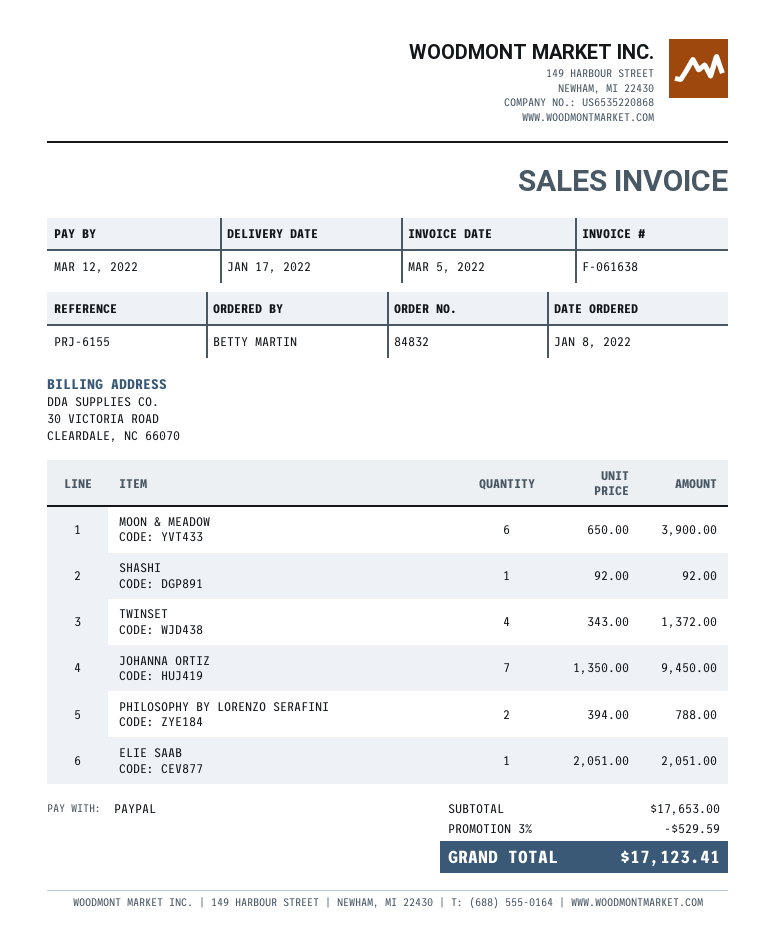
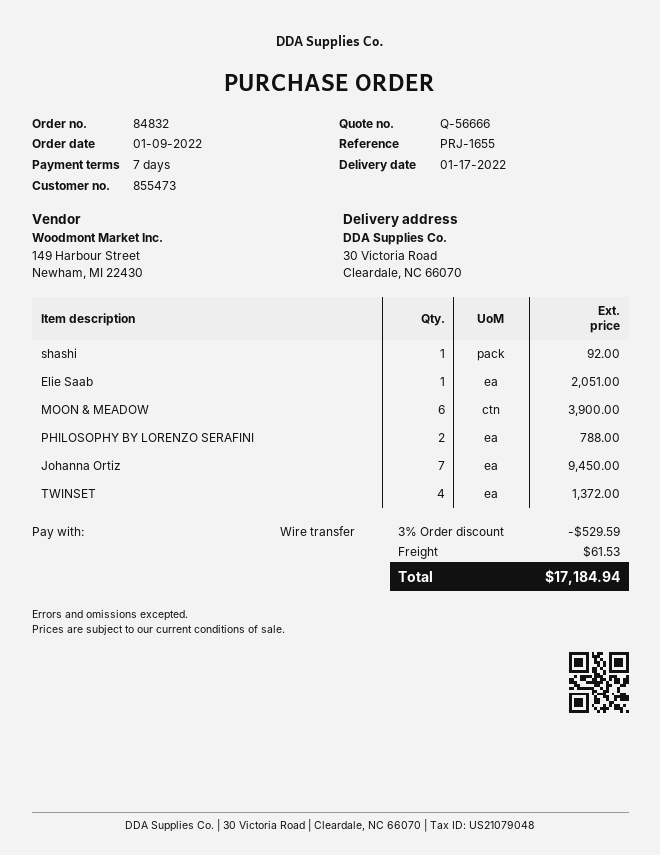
order date: 2022-01-08 -> 2022-01-09
reference: PRJ-6155 -> PRJ-1655
payment method: PayPal -> bank transfer
shipping: none -> 61.53
total: 17123.41 -> 17184.94

